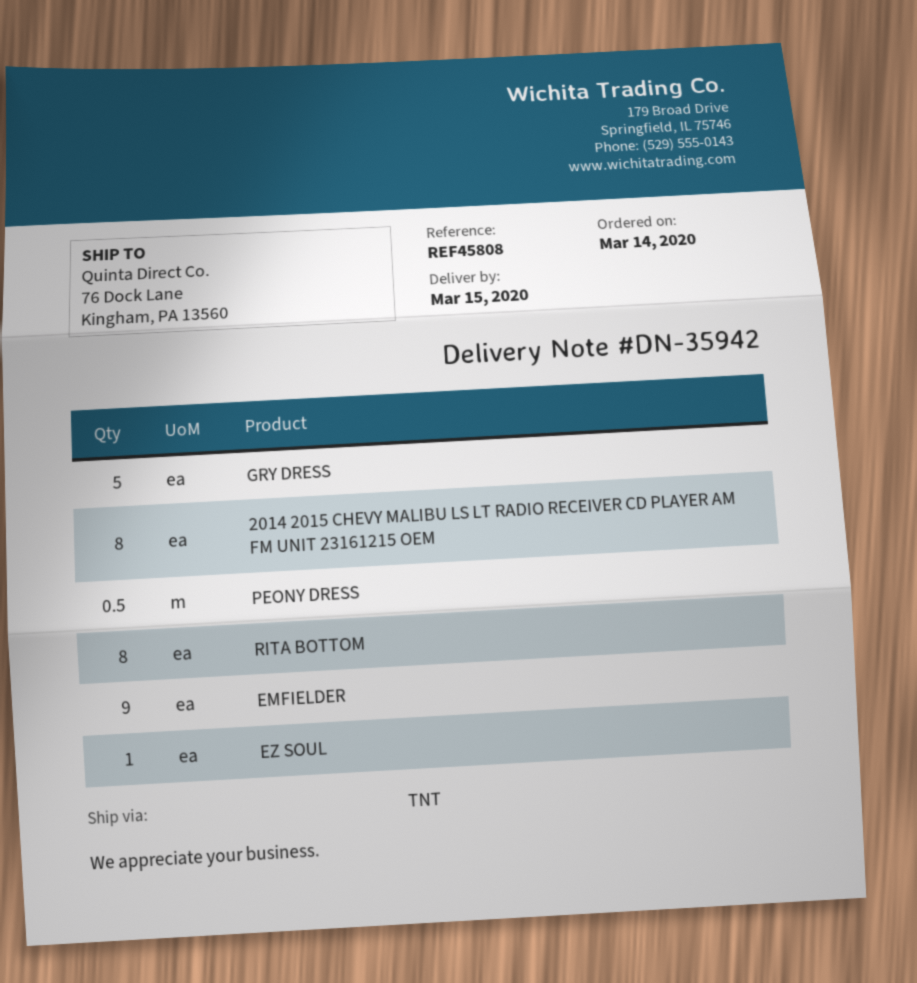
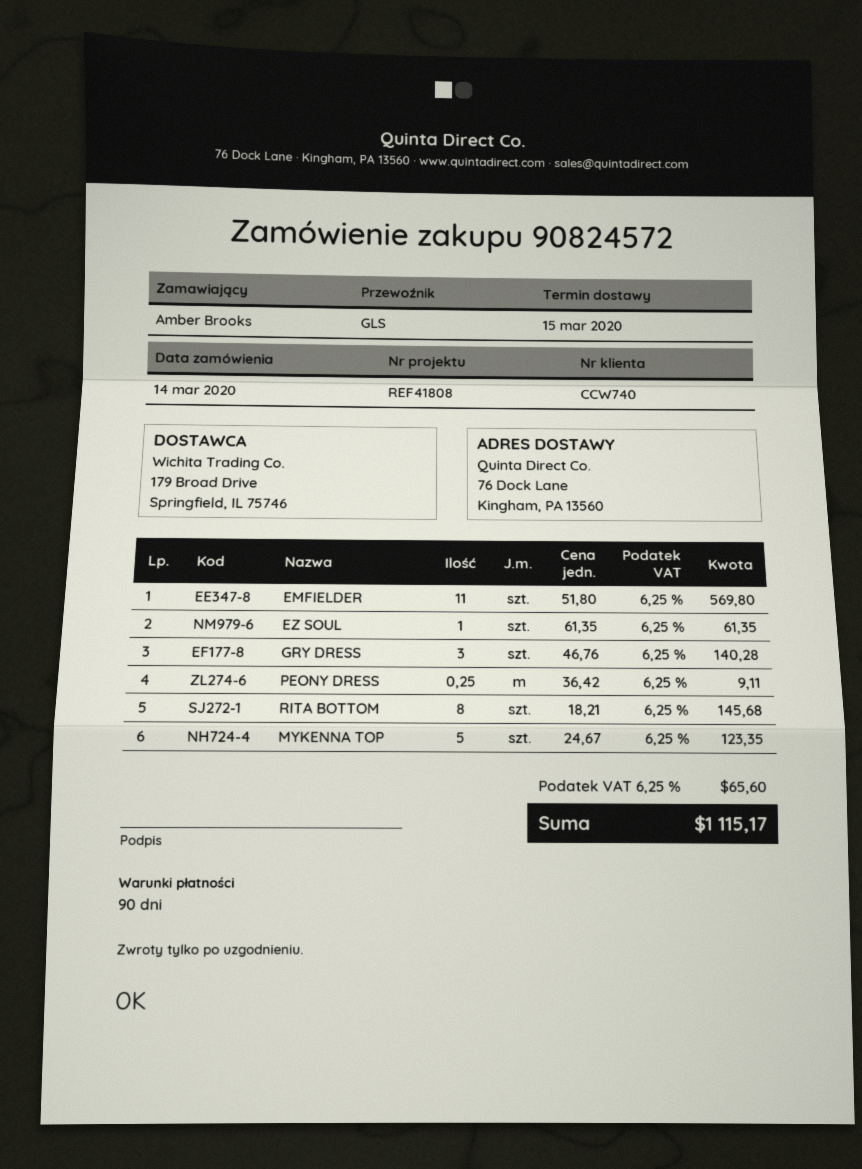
reference: REF45808 -> REF41808
shipping method: TNT -> GLS
GRY DRESS: 5 -> 3
2014 2015 CHEVY MALIBU LS LT RADIO RECEIVER CD PLAYER AM FM UNIT 23161215 OEM: 8 -> none
PEONY DRESS: 0.5 -> 0.25
EMFIELDER: 9 -> 11
MYKENNA TOP: none -> 5

